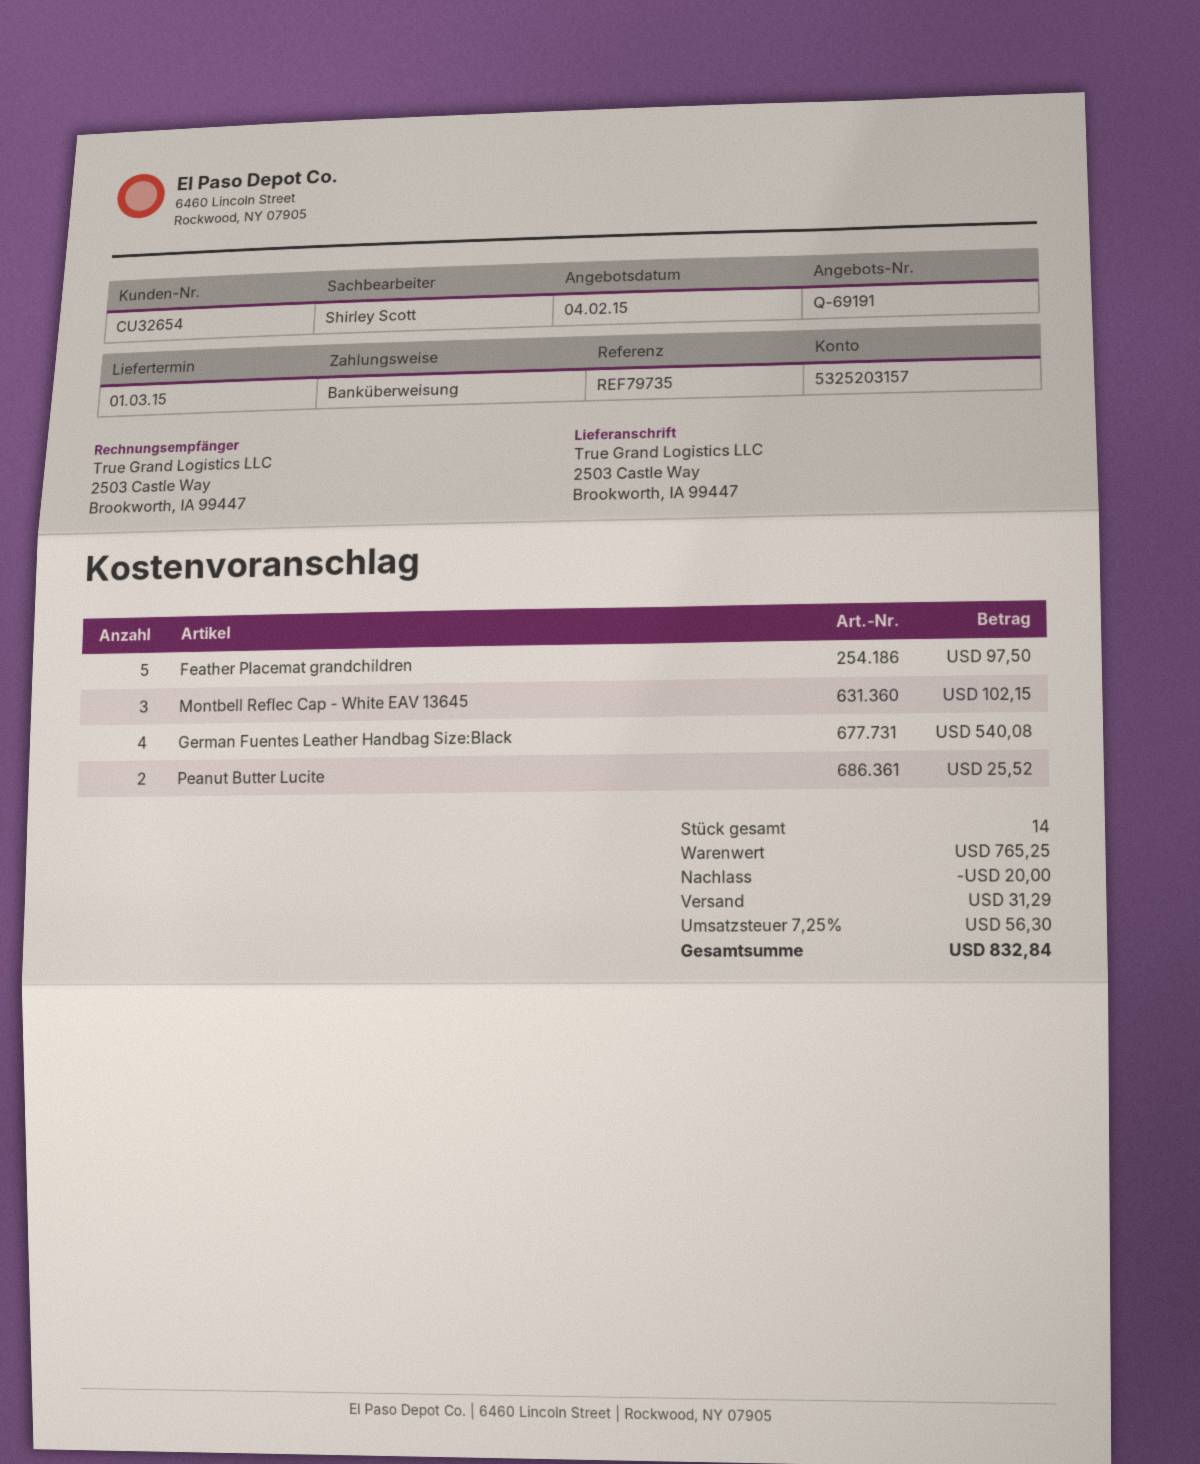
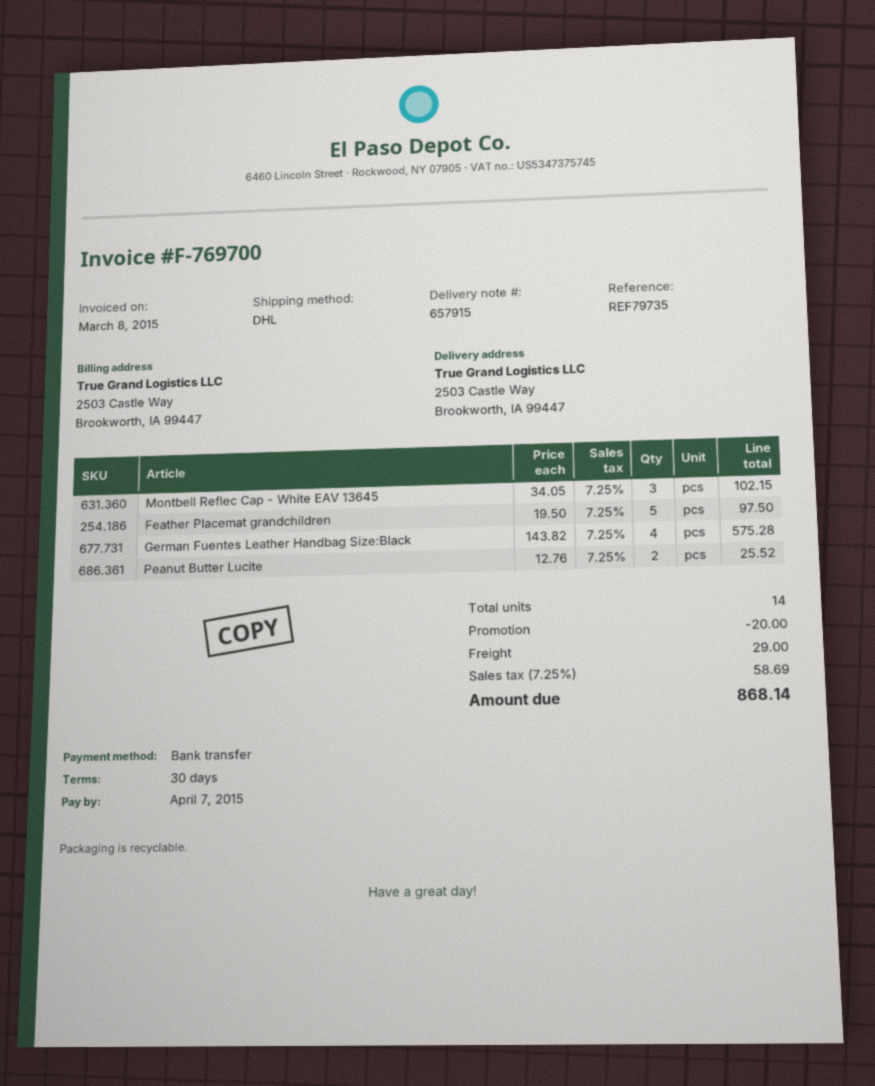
German Fuentes Leather Handbag Size:Black: 4 for 540.08 -> 4 for 575.28
shipping: 31.29 -> 29.00
tax: 7.25% = 56.30 -> 7.25% = 58.69
total: 832.84 -> 868.14

